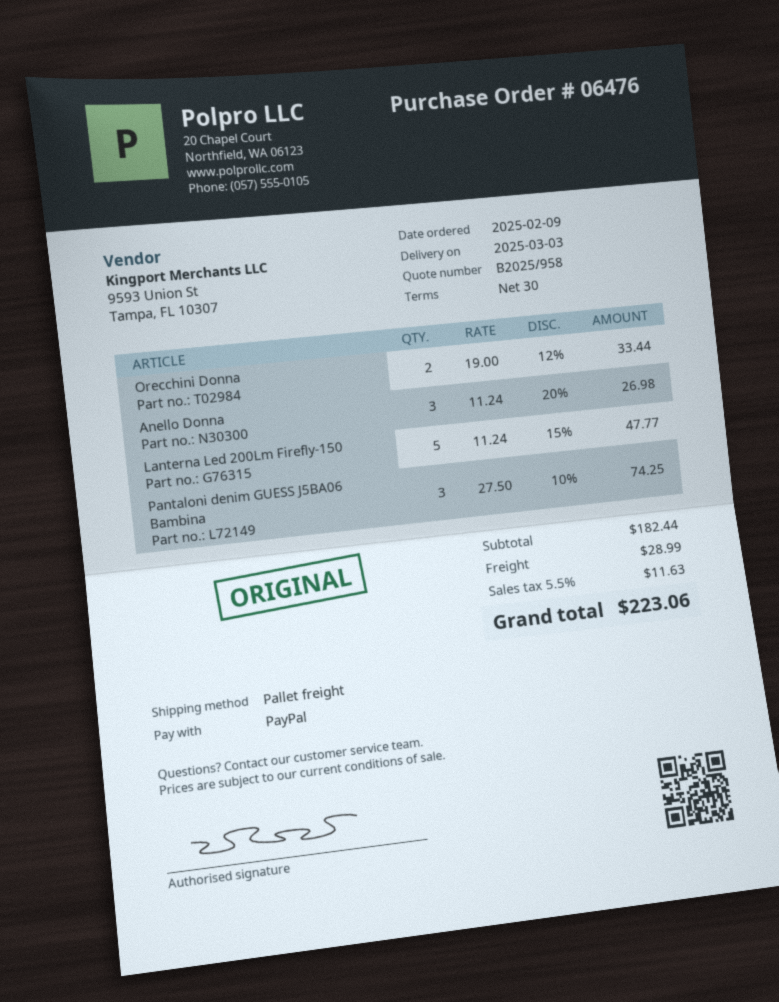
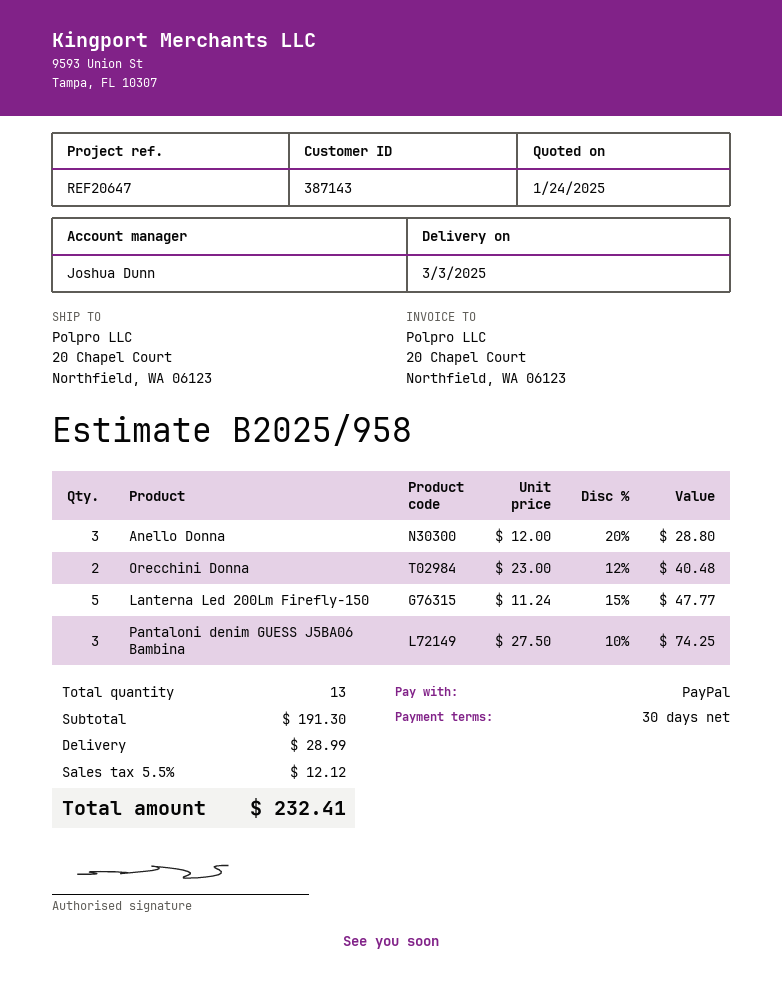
Orecchini Donna: 2 x 19.00 - 12% = 33.44 -> 2 x 23.00 - 12% = 40.48
Anello Donna: 3 x 11.24 - 20% = 26.98 -> 3 x 12.00 - 20% = 28.80
subtotal: 182.44 -> 191.30
tax: 5.5% = 11.63 -> 5.5% = 12.12
total: 223.06 -> 232.41

